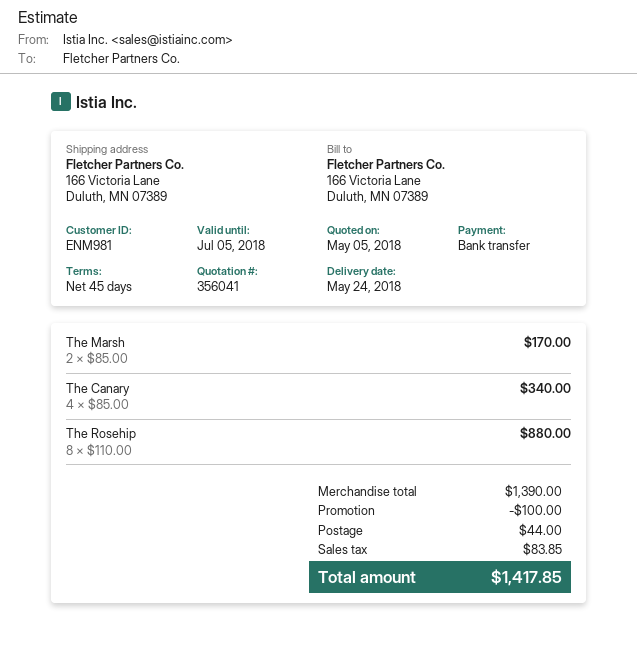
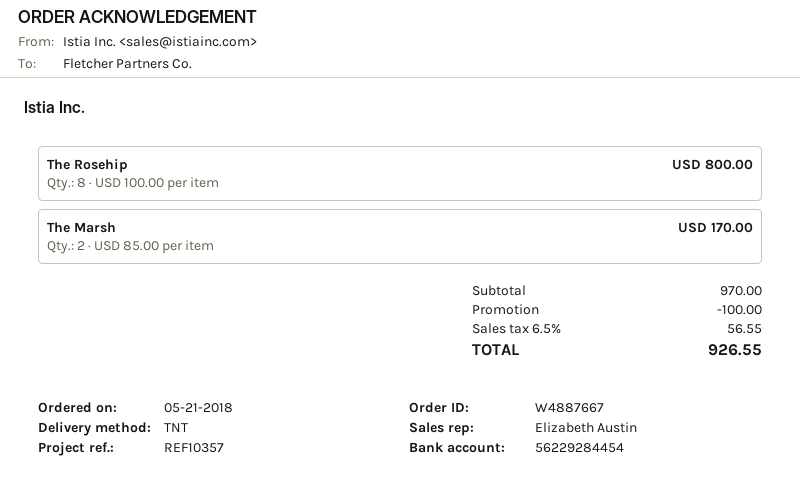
The Canary: 4 x 85.00 = 340.00 -> none
The Rosehip: 8 x 110.00 = 880.00 -> 8 x 100.00 = 800.00
subtotal: 1390.00 -> 970.00
shipping: 44.00 -> none
tax: 83.85 -> 56.55
total: 1417.85 -> 926.55

